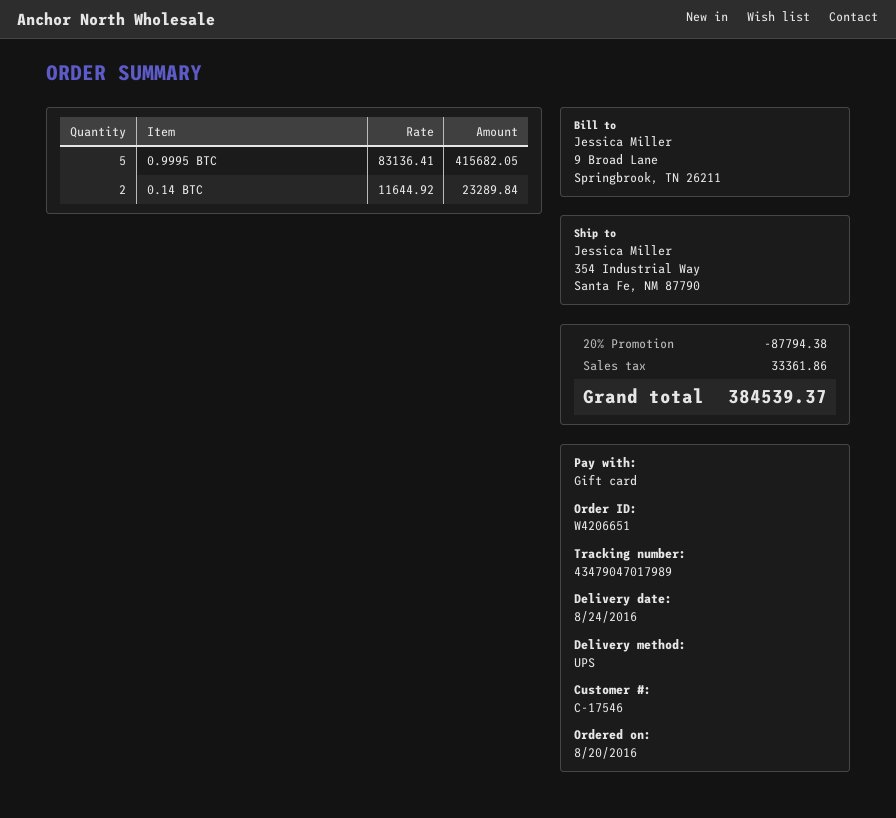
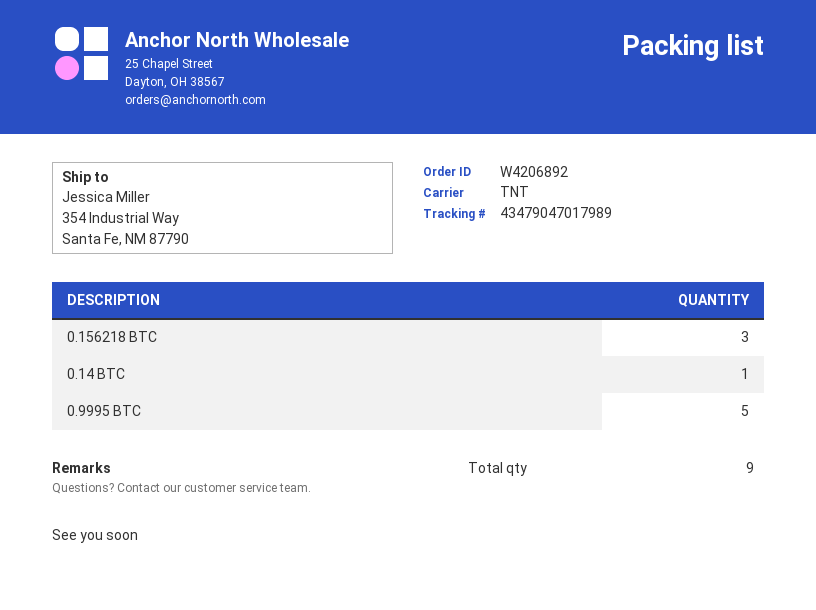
order number: W4206651 -> W4206892
shipping method: UPS -> TNT
0.14 BTC: 2 -> 1
0.156218 BTC: none -> 3

